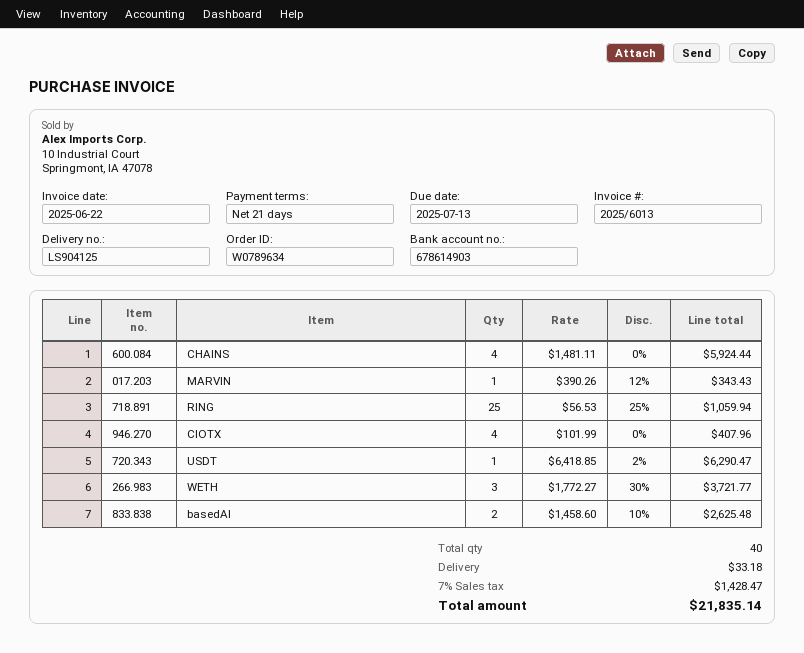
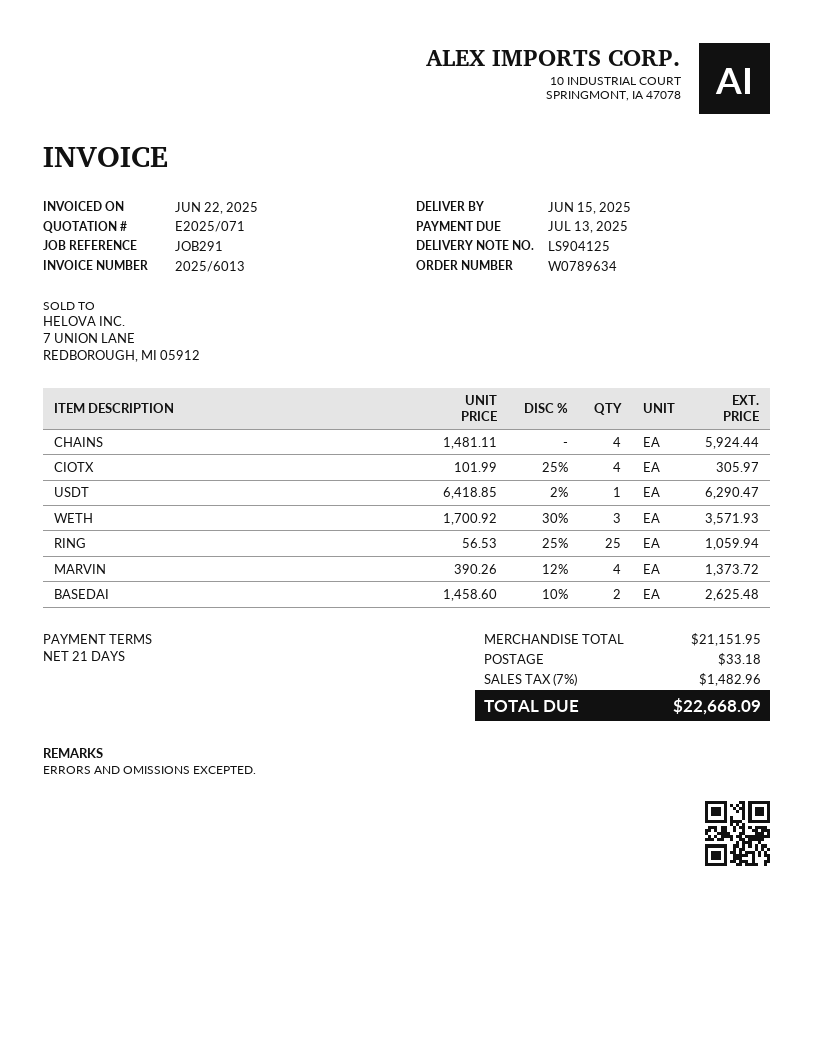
MARVIN: 1 x 390.26 - 12% = 343.43 -> 4 x 390.26 - 12% = 1373.72
CIOTX: 4 x 101.99 = 407.96 -> 4 x 101.99 - 25% = 305.97
WETH: 3 x 1772.27 - 30% = 3721.77 -> 3 x 1700.92 - 30% = 3571.93
tax: 7% = 1428.47 -> 7% = 1482.96
total: 21835.14 -> 22668.09

